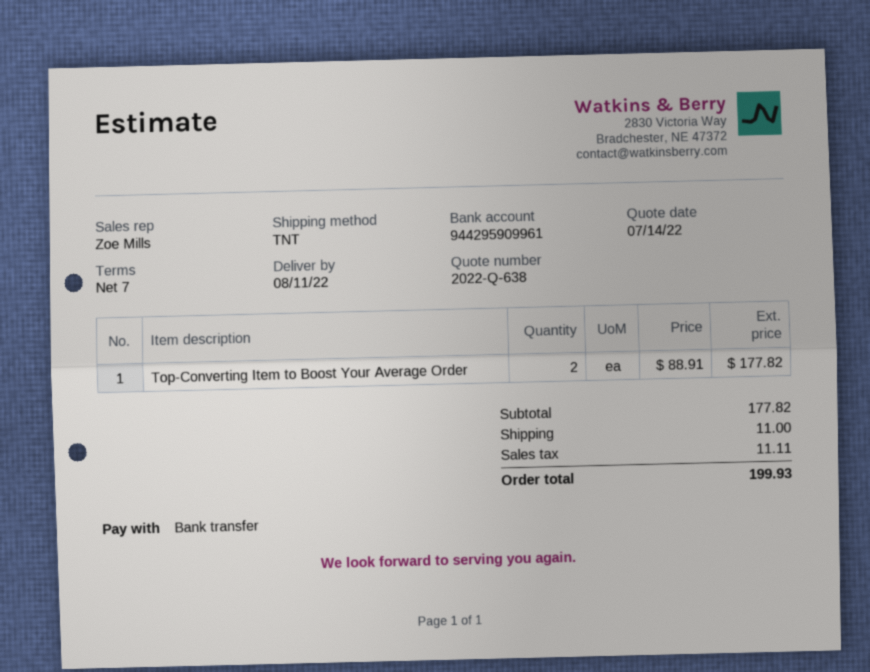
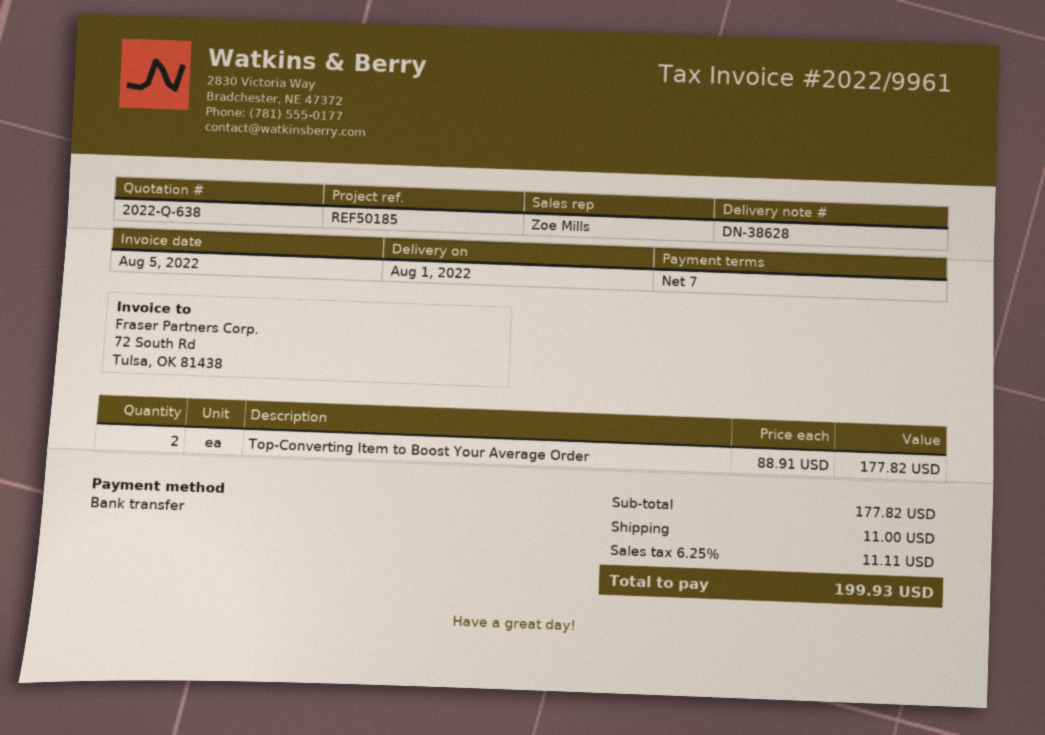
delivery date: 2022-08-11 -> 2022-08-01

